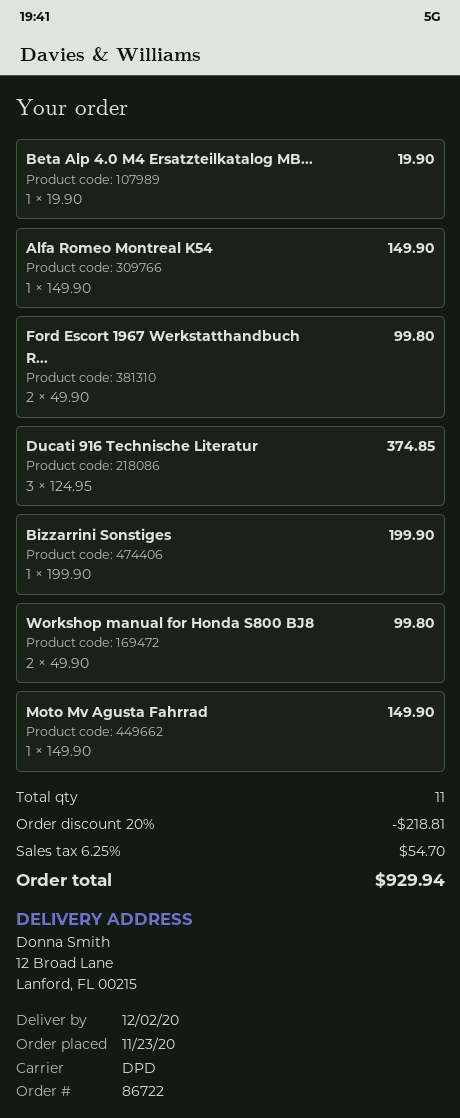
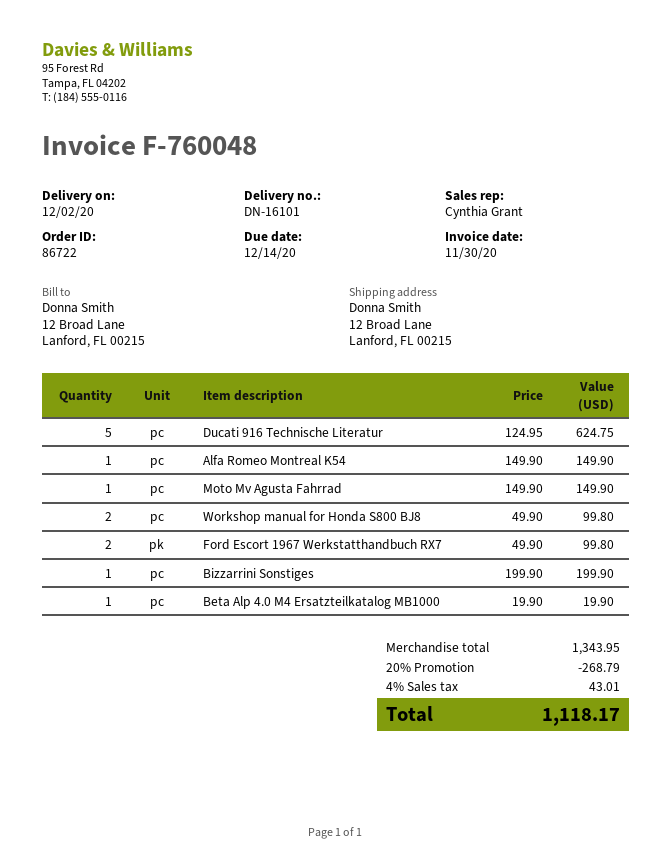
Ducati 916 Technische Literatur: 3 x 124.95 = 374.85 -> 5 x 124.95 = 624.75
discount: 20% = 218.81 -> 20% = 268.79
tax: 6.25% = 54.70 -> 4% = 43.01
total: 929.94 -> 1118.17

